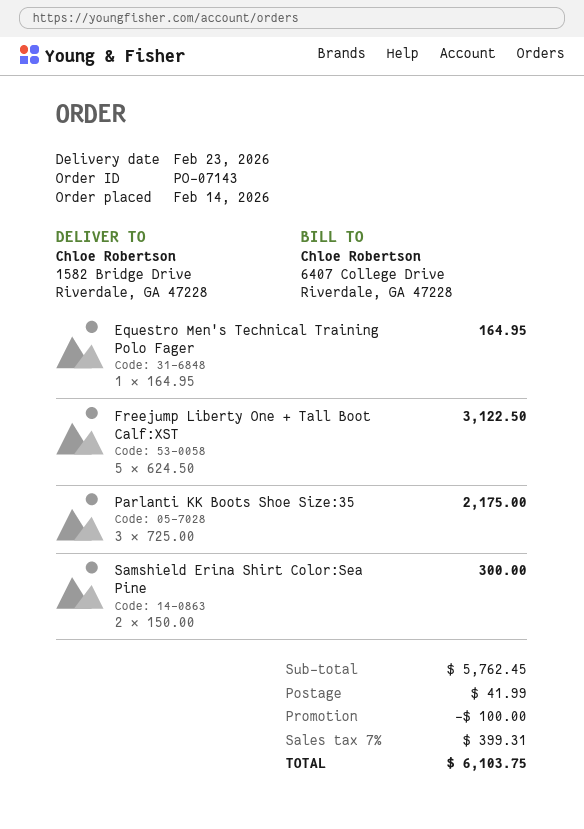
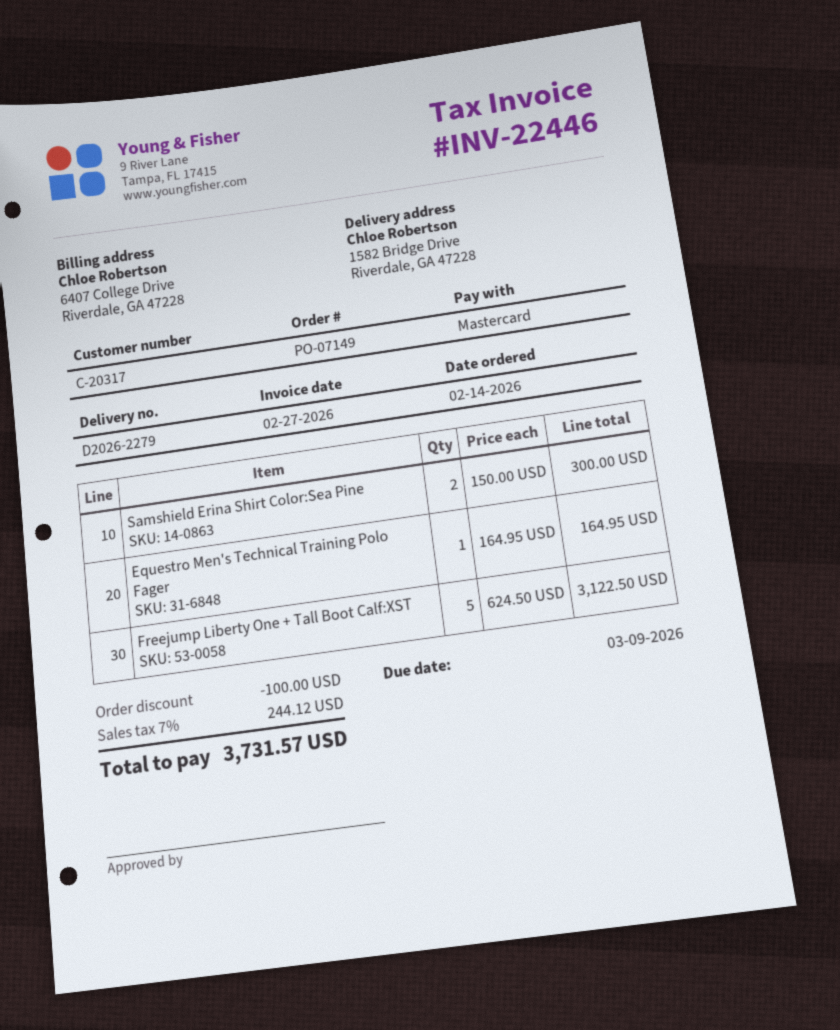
order number: PO-07143 -> PO-07149
Parlanti KK Boots Shoe Size:35: 3 x 725.00 = 2175.00 -> none
shipping: 41.99 -> none
tax: 7% = 399.31 -> 7% = 244.12
total: 6103.75 -> 3731.57

